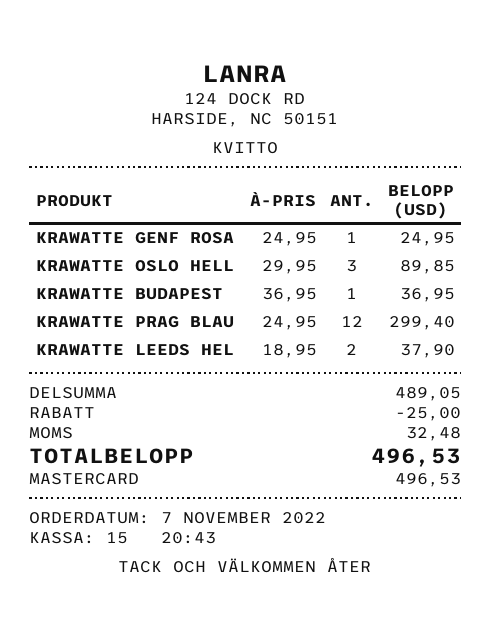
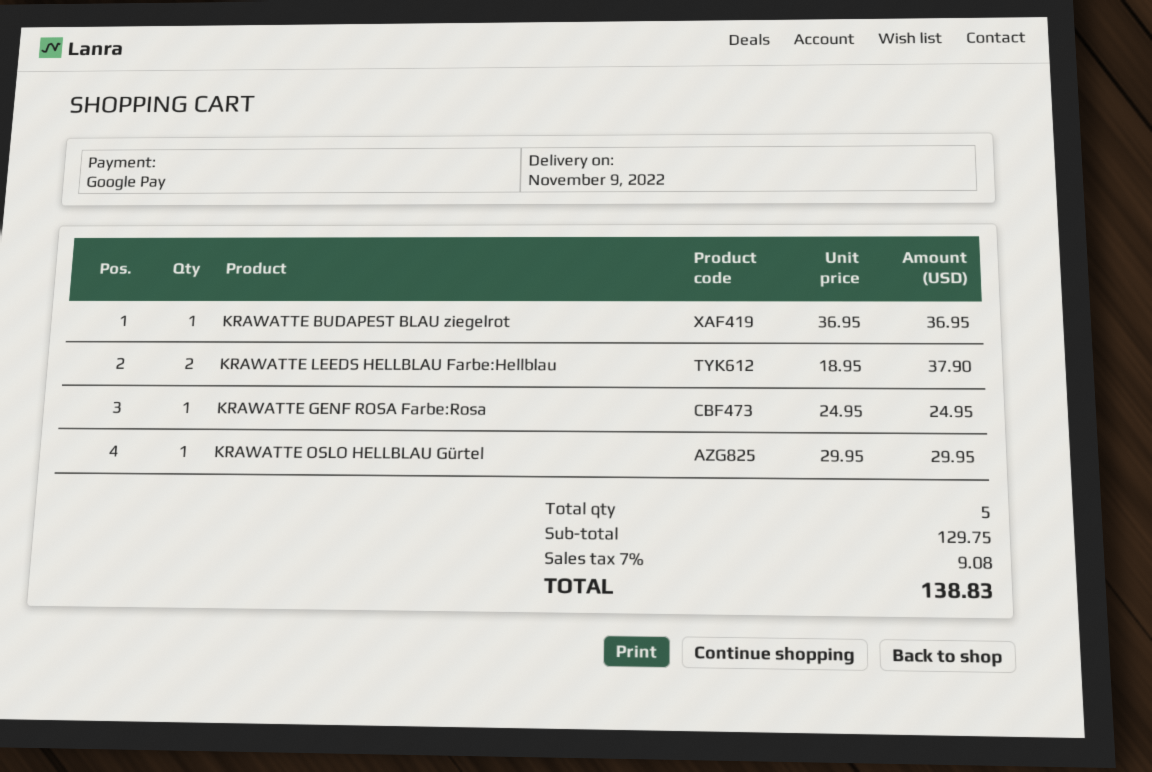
payment method: Mastercard -> Google Pay
KRAWATTE OSLO HELL: 3 x 29.95 = 89.85 -> 1 x 29.95 = 29.95
KRAWATTE PRAG BLAU: 12 x 24.95 = 299.40 -> none
subtotal: 489.05 -> 129.75
discount: 25.00 -> none
tax: 32.48 -> 9.08
total: 496.53 -> 138.83

